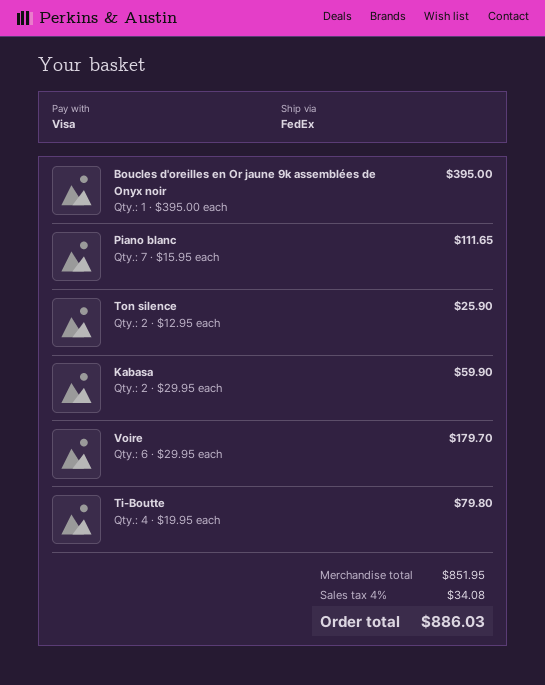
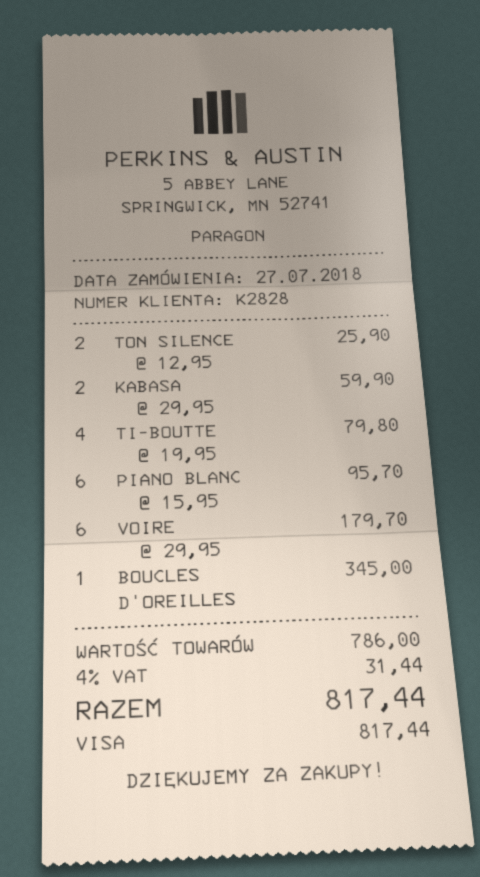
Boucles d'oreilles en Or jaune 9k assemblées de Onyx noir: 1 x 395.00 = 395.00 -> 1 x 345.00 = 345.00
Piano blanc: 7 x 15.95 = 111.65 -> 6 x 15.95 = 95.70
subtotal: 851.95 -> 786.00
tax: 4% = 34.08 -> 4% = 31.44
total: 886.03 -> 817.44

